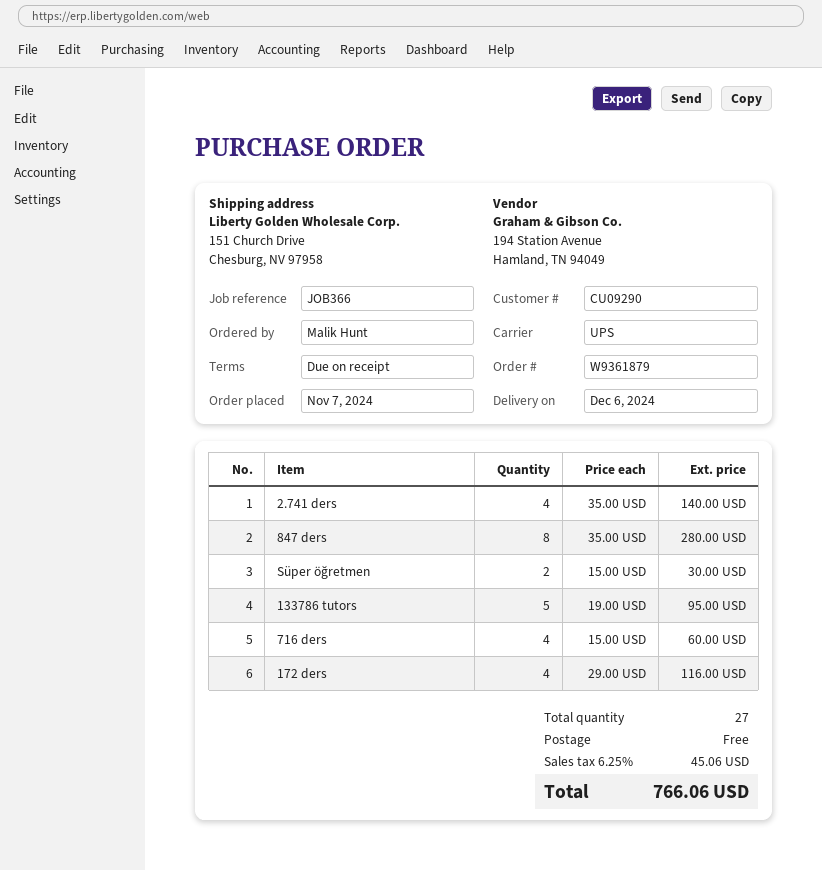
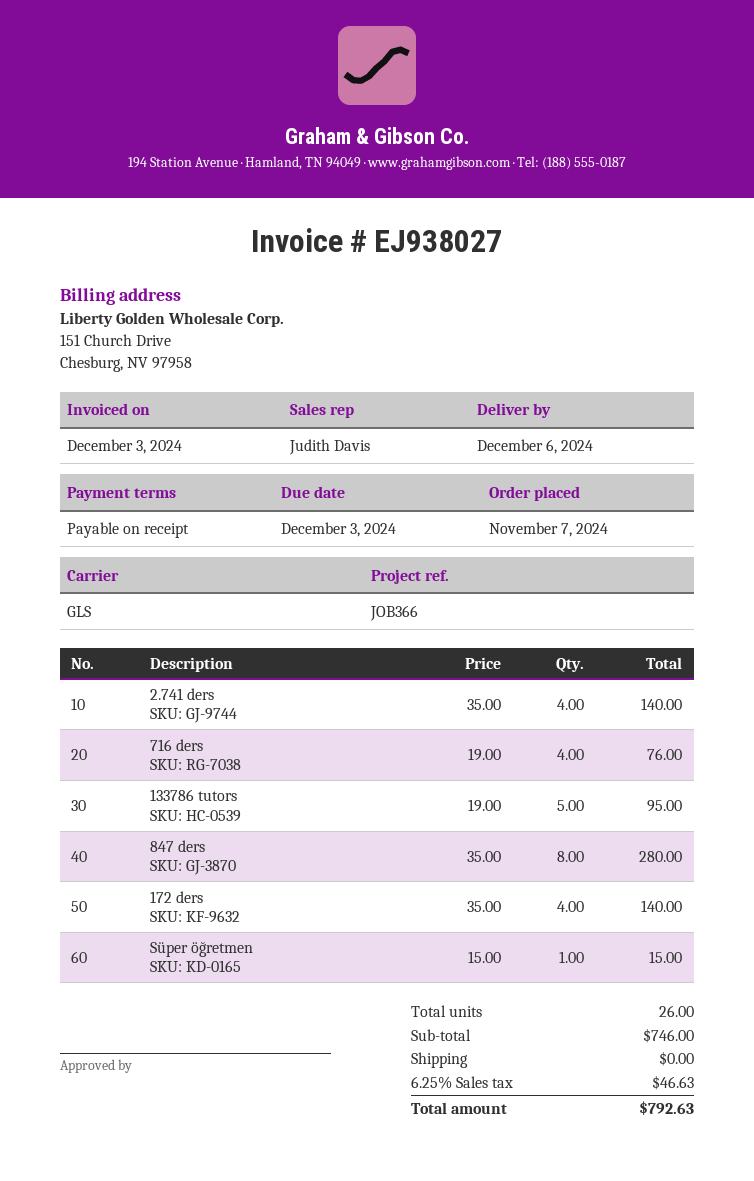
shipping method: UPS -> GLS
Süper öğretmen: 2 x 15.00 = 30.00 -> 1 x 15.00 = 15.00
716 ders: 4 x 15.00 = 60.00 -> 4 x 19.00 = 76.00
172 ders: 4 x 29.00 = 116.00 -> 4 x 35.00 = 140.00
total quantity: 27 -> 26
tax: 6.25% = 45.06 -> 6.25% = 46.63
total: 766.06 -> 792.63

